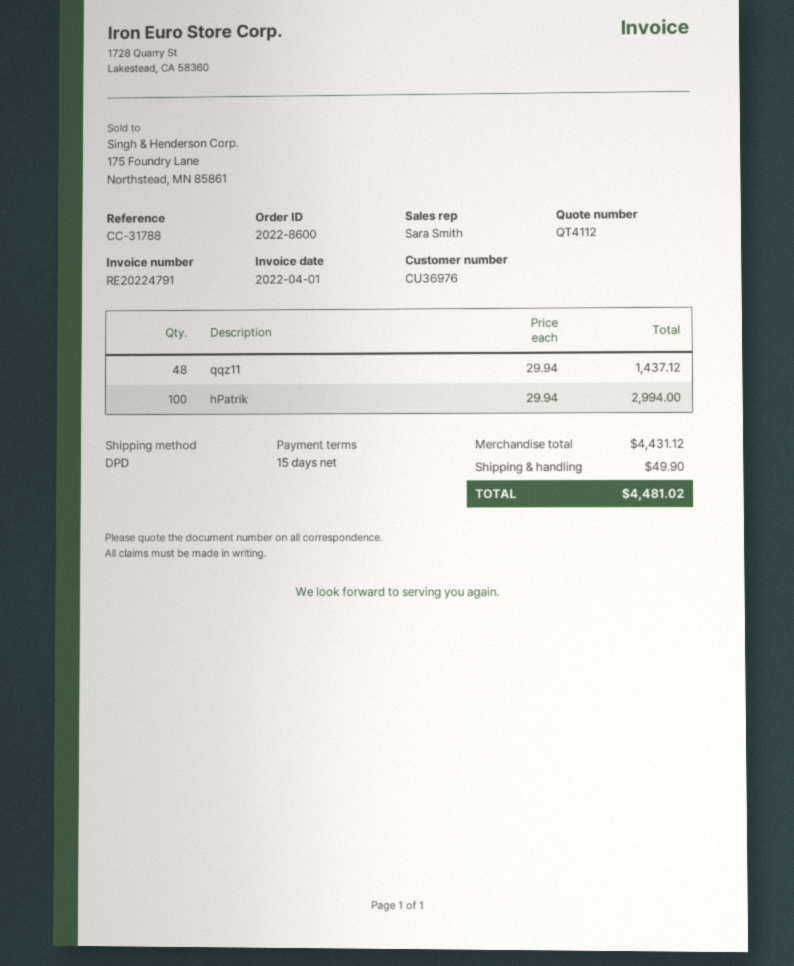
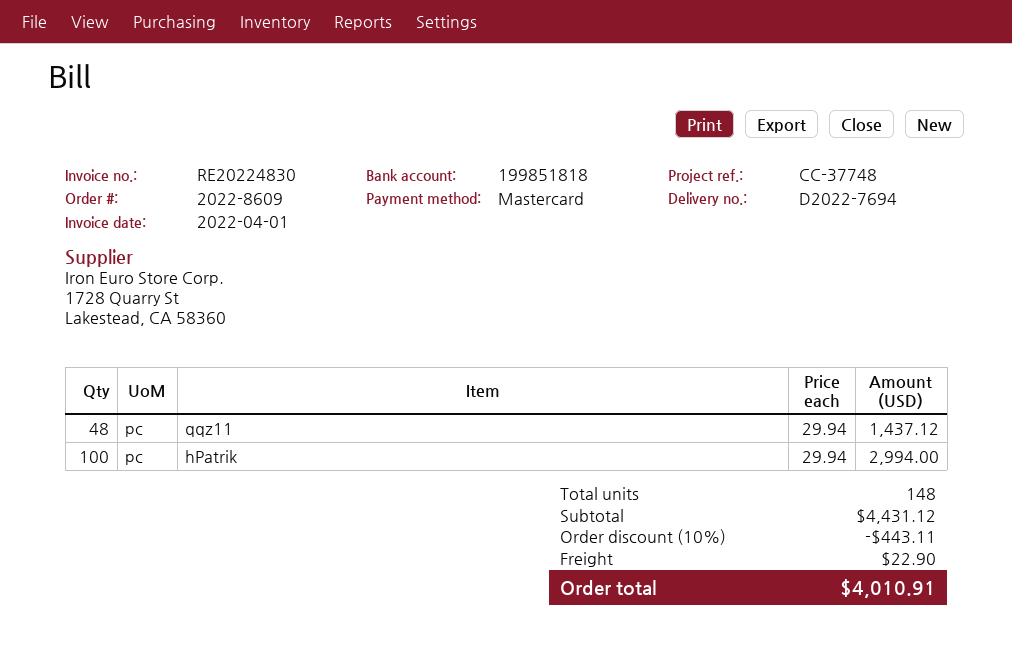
order number: 2022-8600 -> 2022-8609
invoice number: RE20224791 -> RE20224830
reference: CC-31788 -> CC-37748
discount: none -> 10% = 443.11
shipping: 49.90 -> 22.90
total: 4481.02 -> 4010.91

